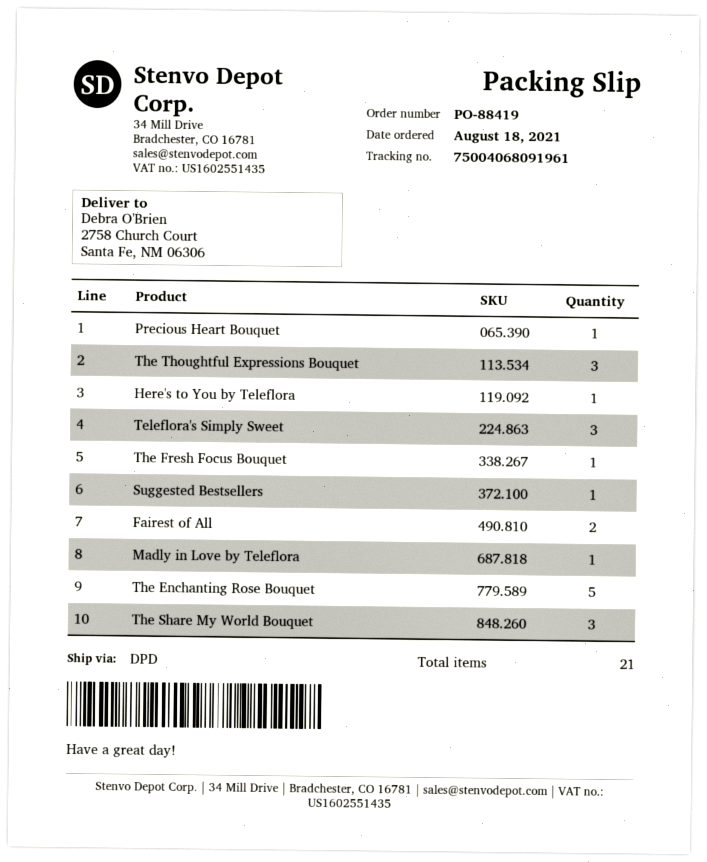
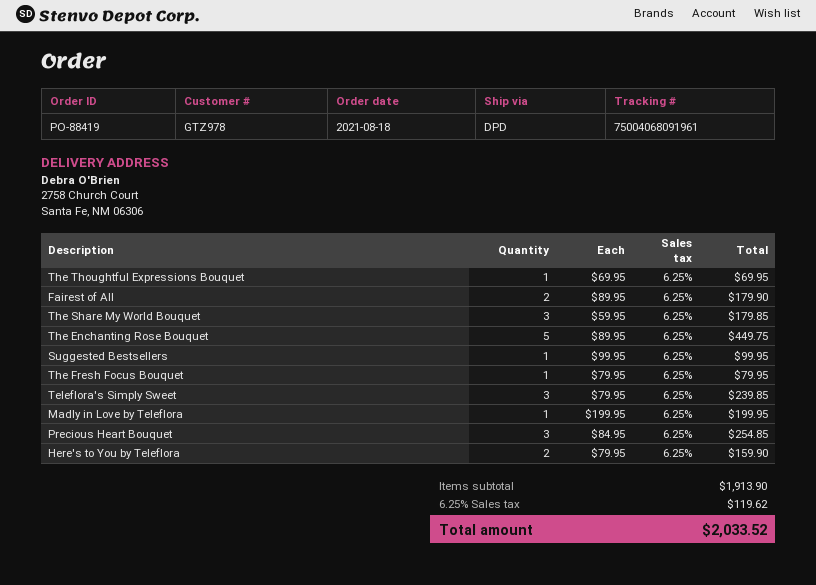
Precious Heart Bouquet: 1 -> 3
The Thoughtful Expressions Bouquet: 3 -> 1
Here's to You by Teleflora: 1 -> 2

